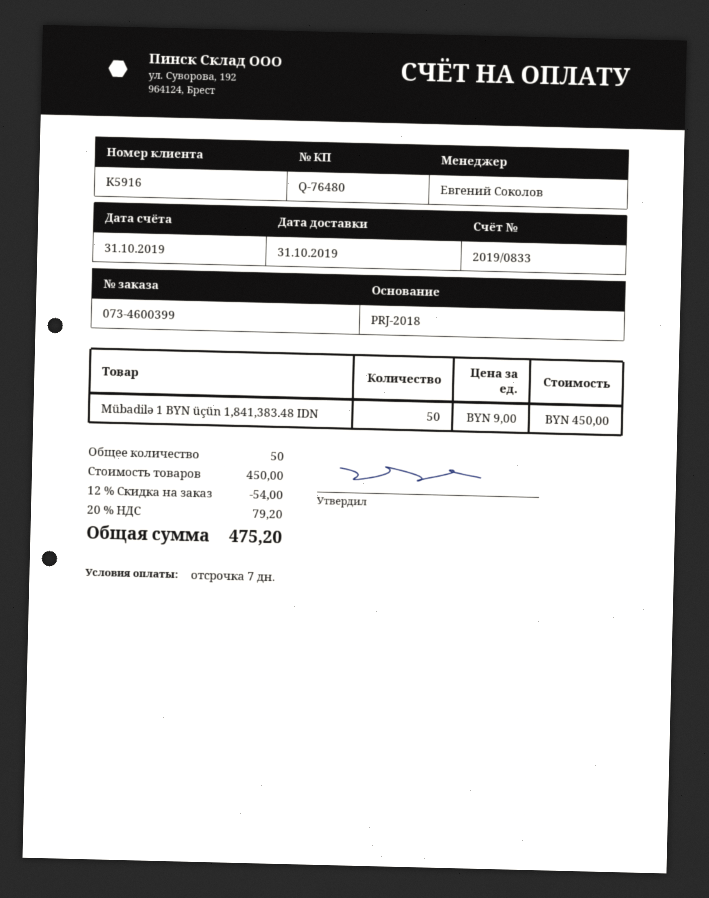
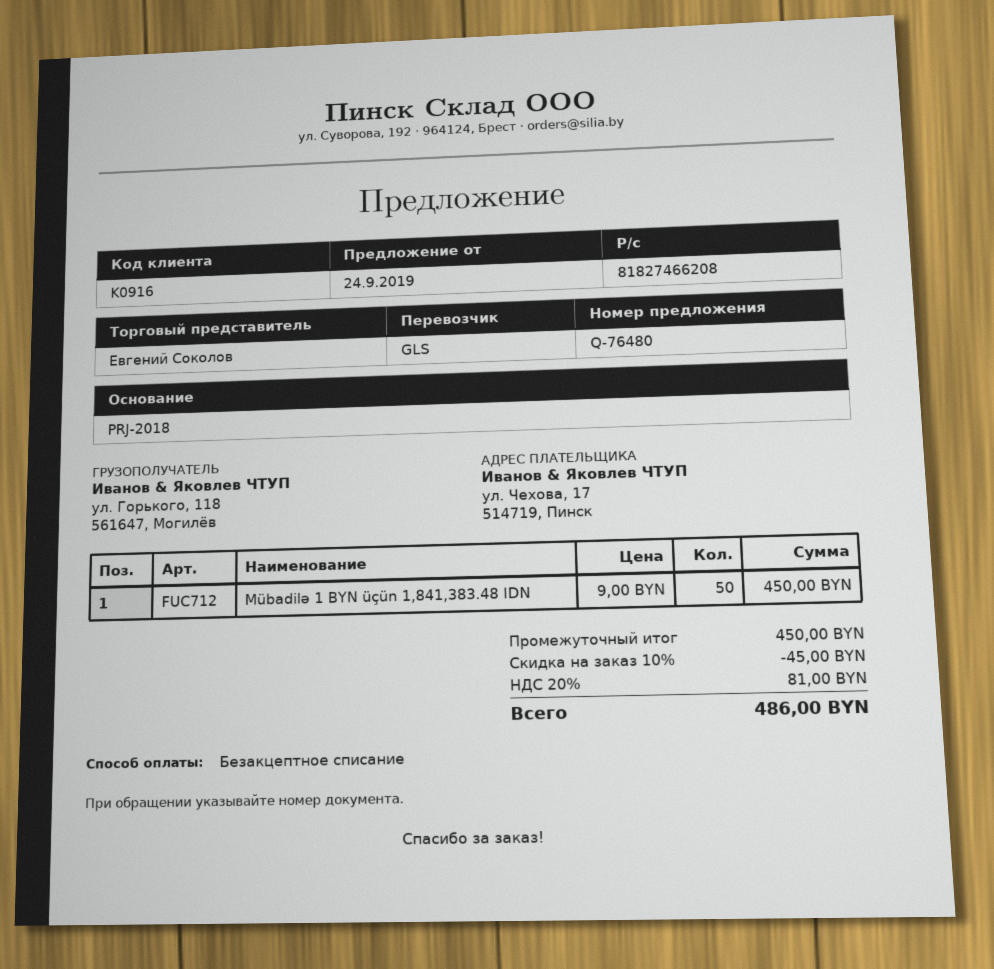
customer number: K5916 -> K0916
discount: 12% = 54.00 -> 10% = 45.00
tax: 20% = 79.20 -> 20% = 81.00
total: 475.20 -> 486.00

